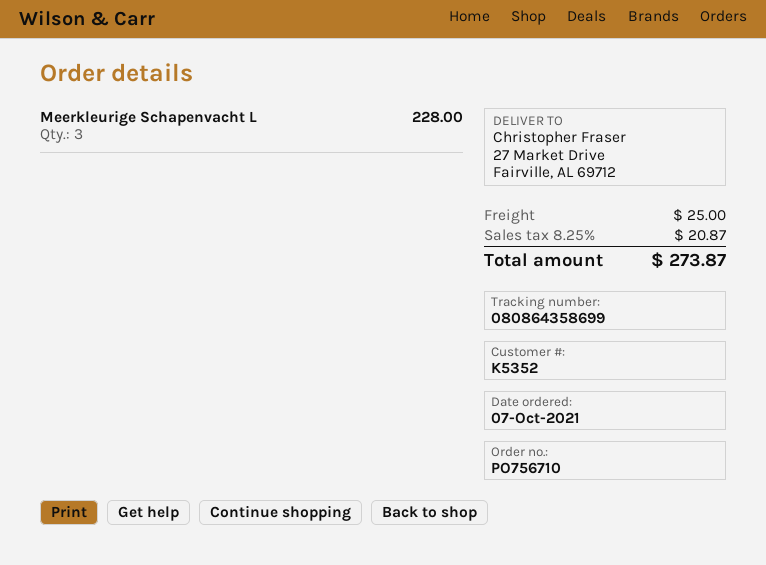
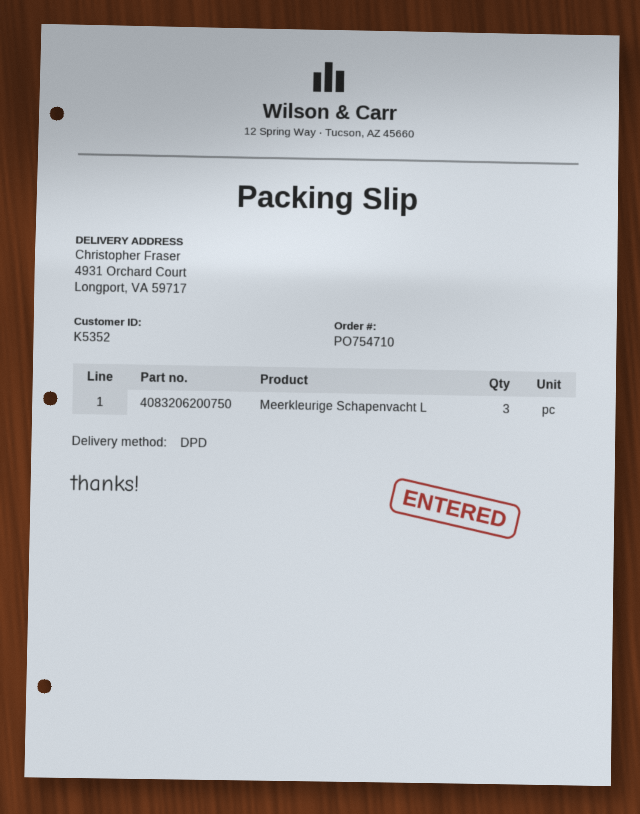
order number: PO756710 -> PO754710
ship to: 27 Market Drive, Fairville, AL 69712 -> 4931 Orchard Court, Longport, VA 59717

